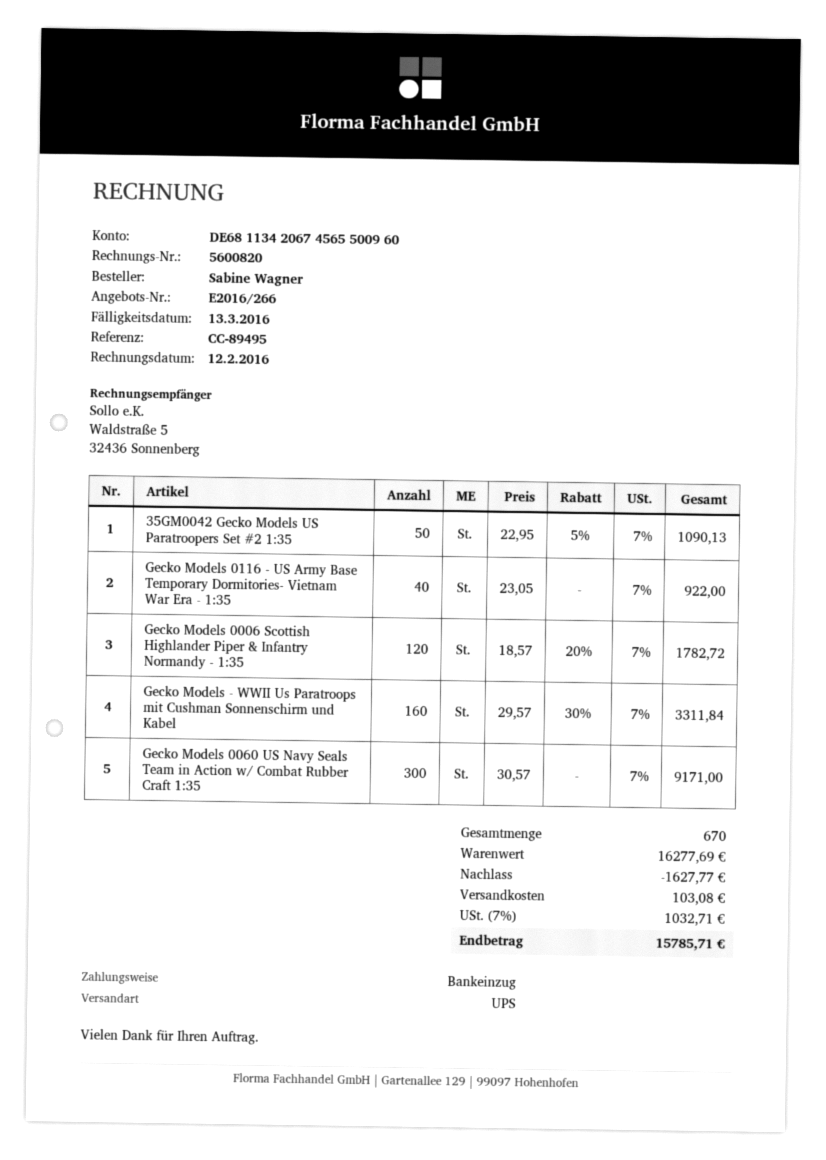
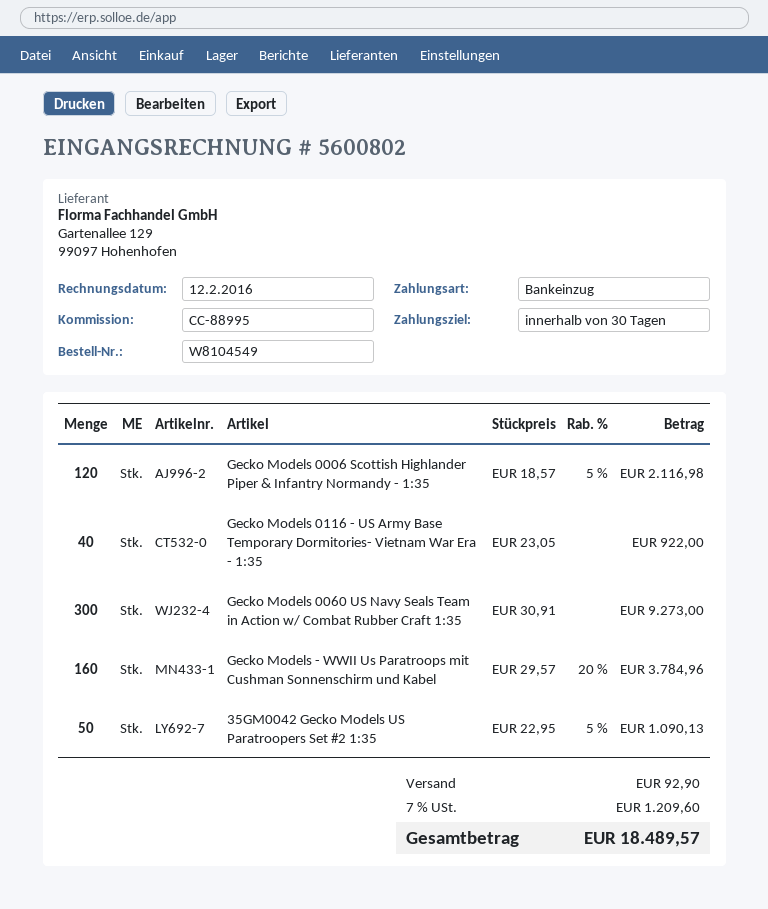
invoice number: 5600820 -> 5600802
reference: CC-89495 -> CC-88995
Gecko Models 0006 Scottish Highlander Piper & Infantry Normandy - 1:35: 120 x 18.57 - 20% = 1782.72 -> 120 x 18.57 - 5% = 2116.98
Gecko Models - WWII Us Paratroops mit Cushman Sonnenschirm und Kabel: 160 x 29.57 - 30% = 3311.84 -> 160 x 29.57 - 20% = 3784.96
Gecko Models 0060 US Navy Seals Team in Action w/ Combat Rubber Craft 1:35: 300 x 30.57 = 9171.00 -> 300 x 30.91 = 9273.00
discount: 1627.77 -> none
shipping: 103.08 -> 92.90
tax: 7% = 1032.71 -> 7% = 1209.60
total: 15785.71 -> 18489.57

